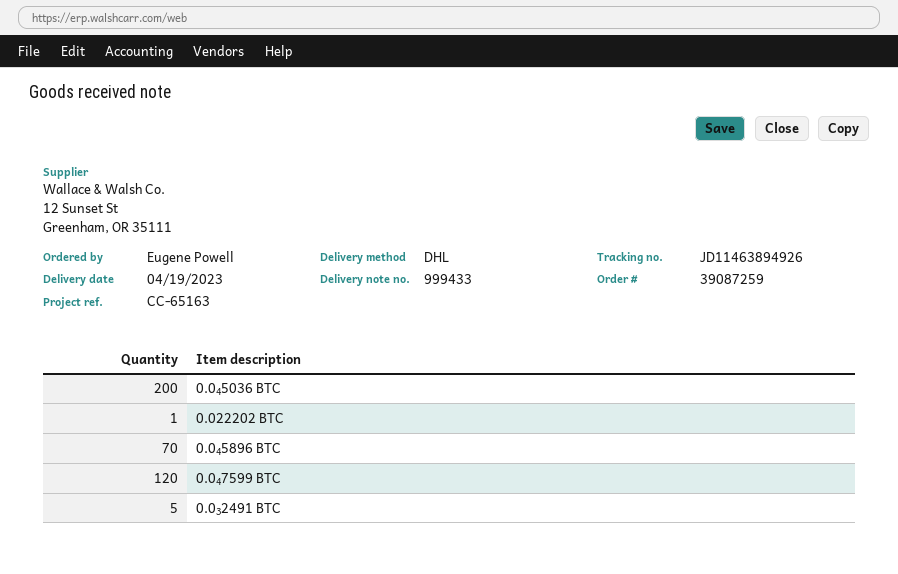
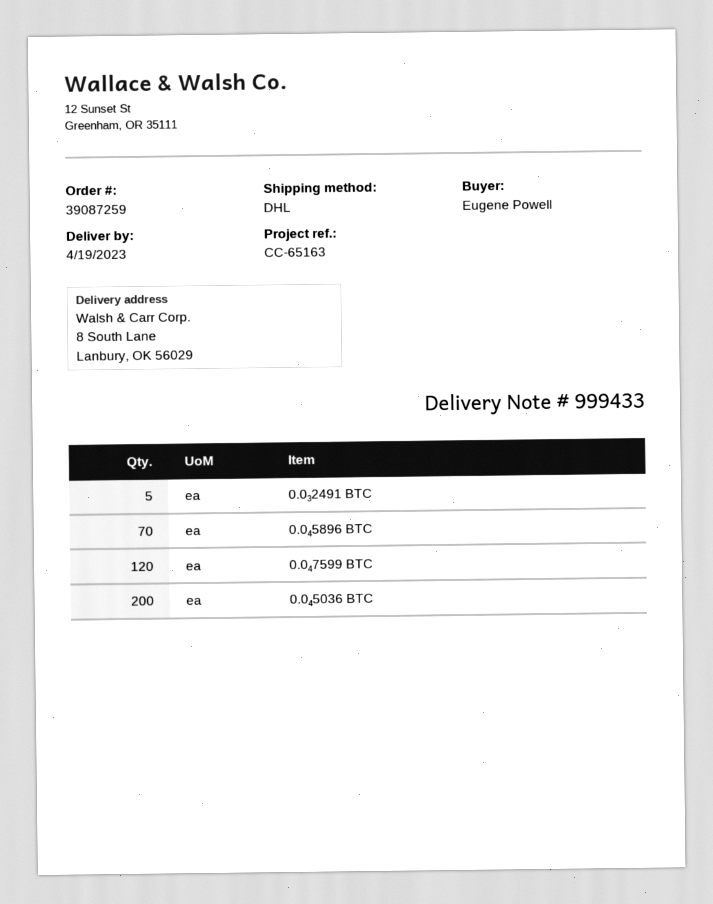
0.022202 BTC: 1 -> none

